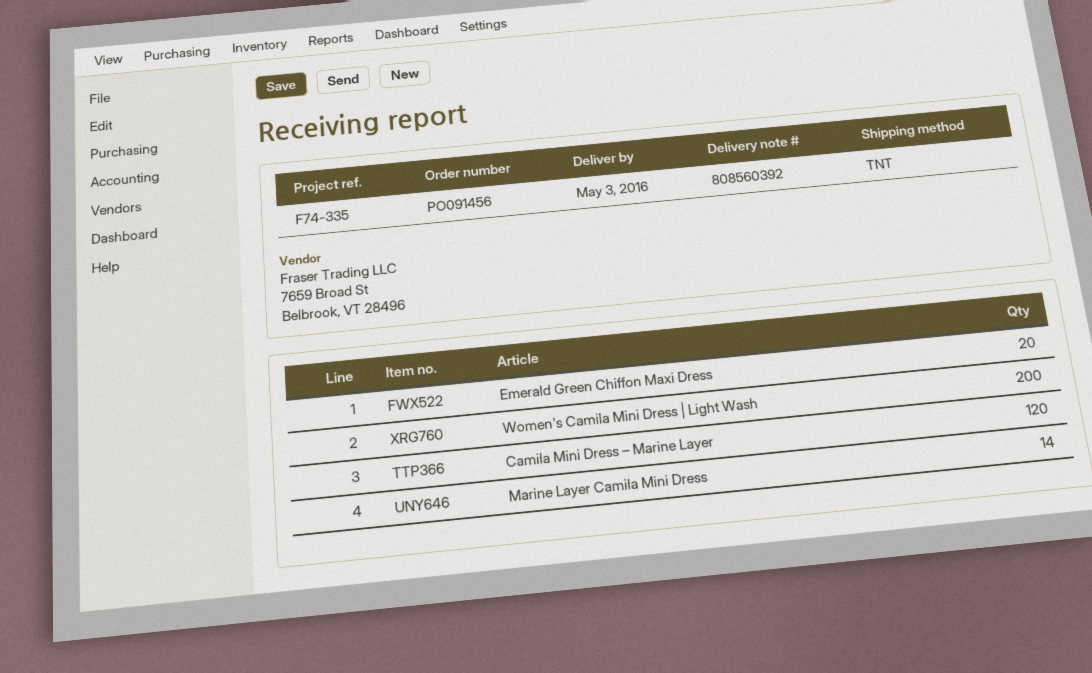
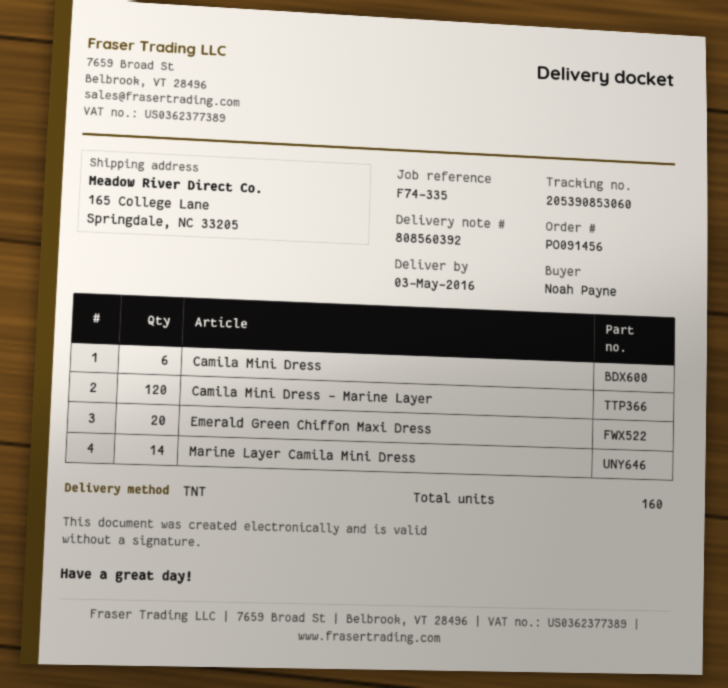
Women's Camila Mini Dress | Light Wash: 200 -> none
Camila Mini Dress: none -> 6

